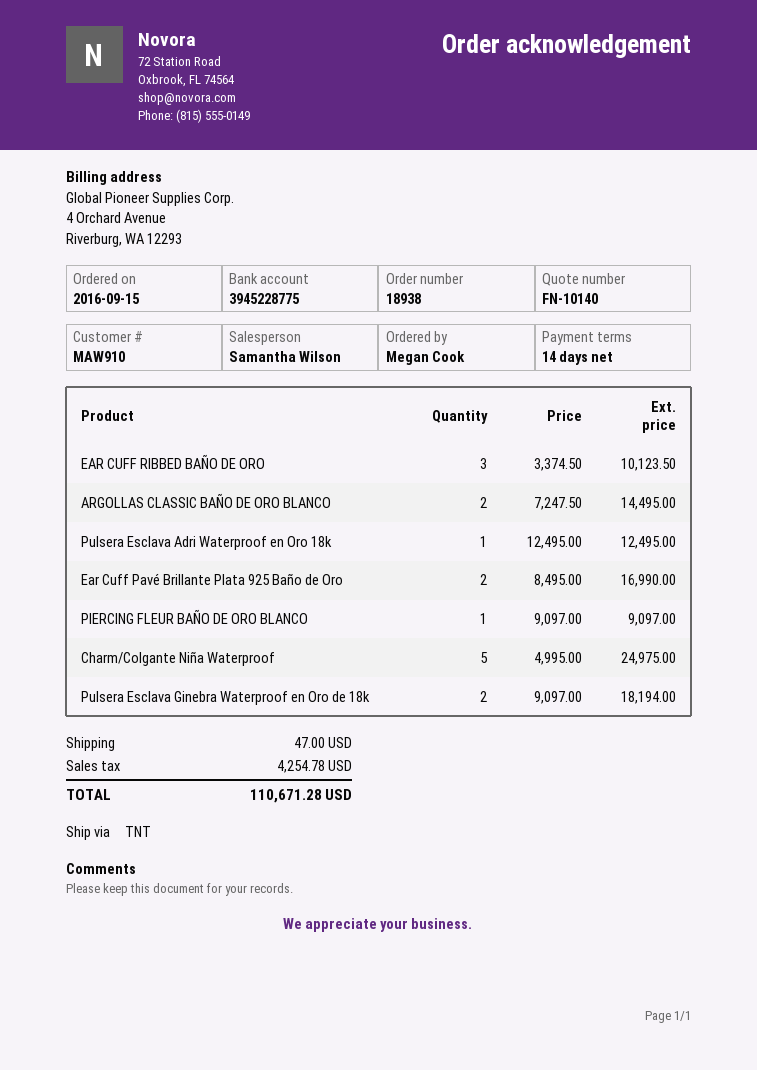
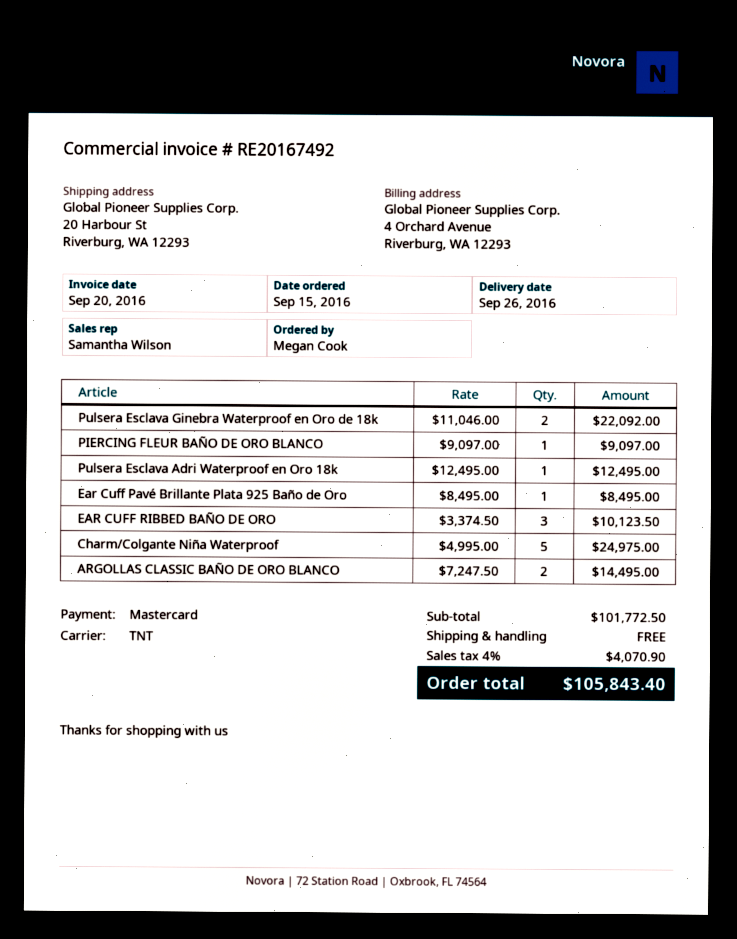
Ear Cuff Pavé Brillante Plata 925 Baño de Oro: 2 x 8495.00 = 16990.00 -> 1 x 8495.00 = 8495.00
Pulsera Esclava Ginebra Waterproof en Oro de 18k: 2 x 9097.00 = 18194.00 -> 2 x 11046.00 = 22092.00
shipping: 47.00 -> 0.00
tax: 4254.78 -> 4070.90
total: 110671.28 -> 105843.40

